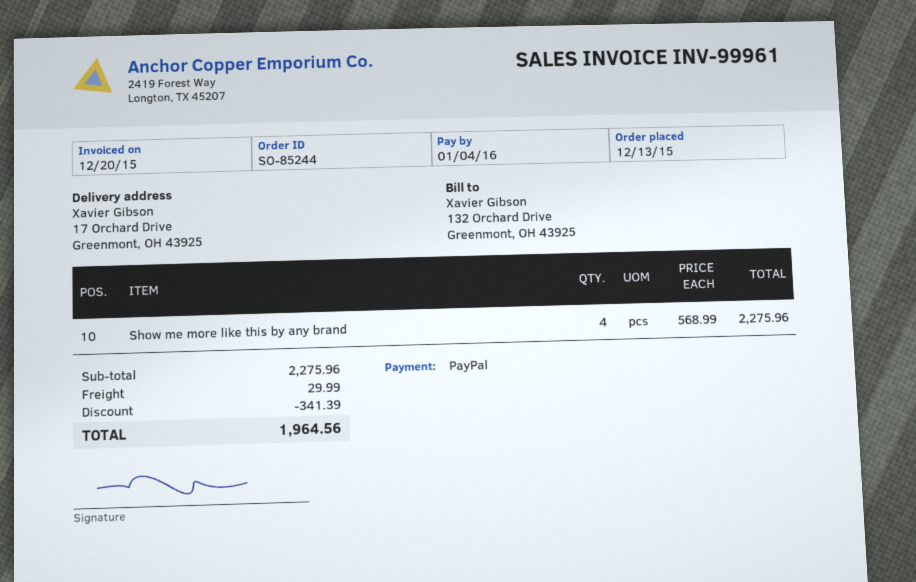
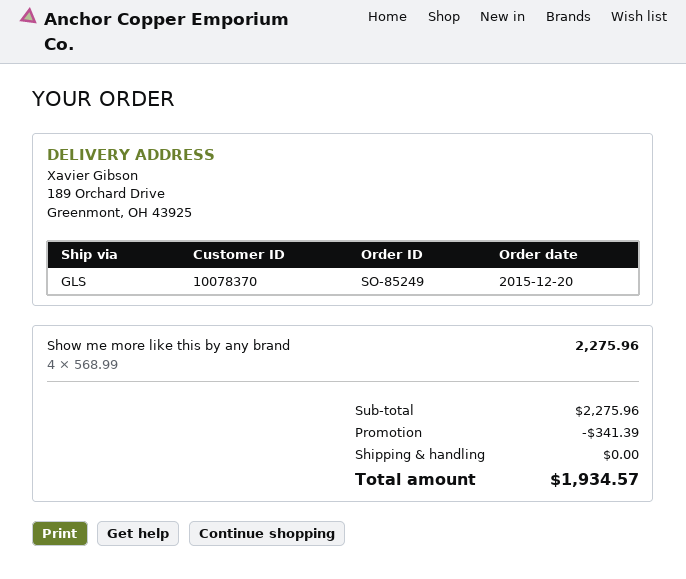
order number: SO-85244 -> SO-85249
order date: 2015-12-13 -> 2015-12-20
ship to: 17 Orchard Drive, Greenmont, OH 43925 -> 189 Orchard Drive, Greenmont, OH 43925
shipping: 29.99 -> 0.00
total: 1964.56 -> 1934.57

